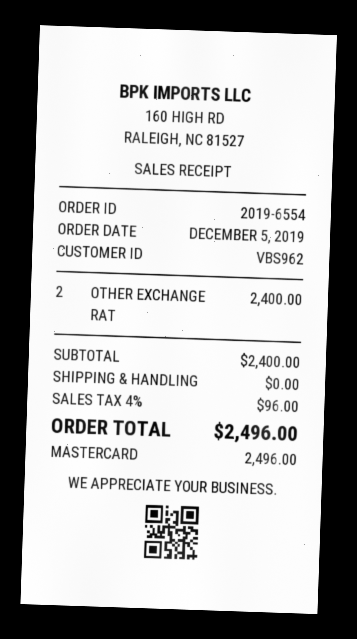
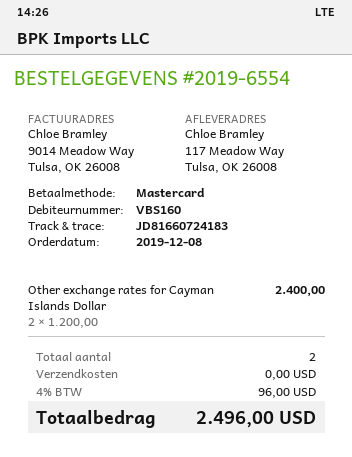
order date: 2019-12-05 -> 2019-12-08
customer number: VBS962 -> VBS160

